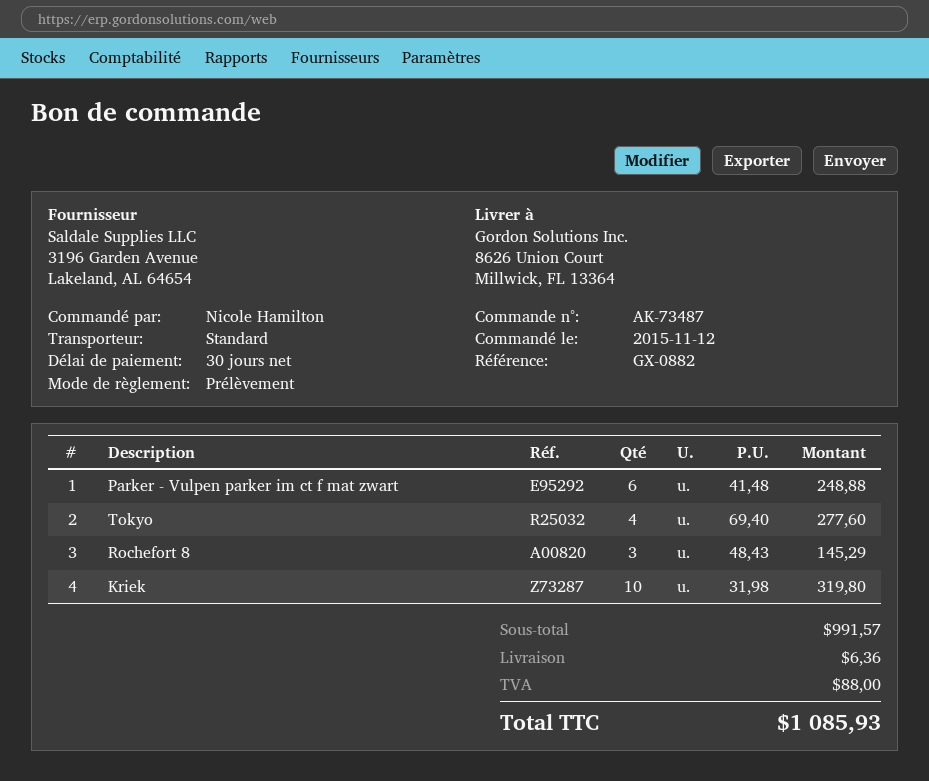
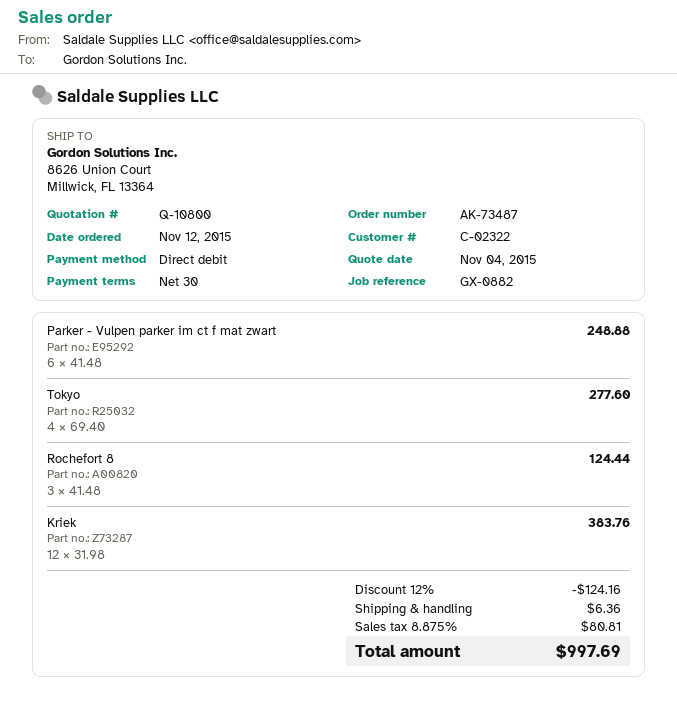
Rochefort 8: 3 x 48.43 = 145.29 -> 3 x 41.48 = 124.44
Kriek: 10 x 31.98 = 319.80 -> 12 x 31.98 = 383.76
discount: none -> 12% = 124.16
tax: 88.00 -> 80.81
total: 1085.93 -> 997.69

